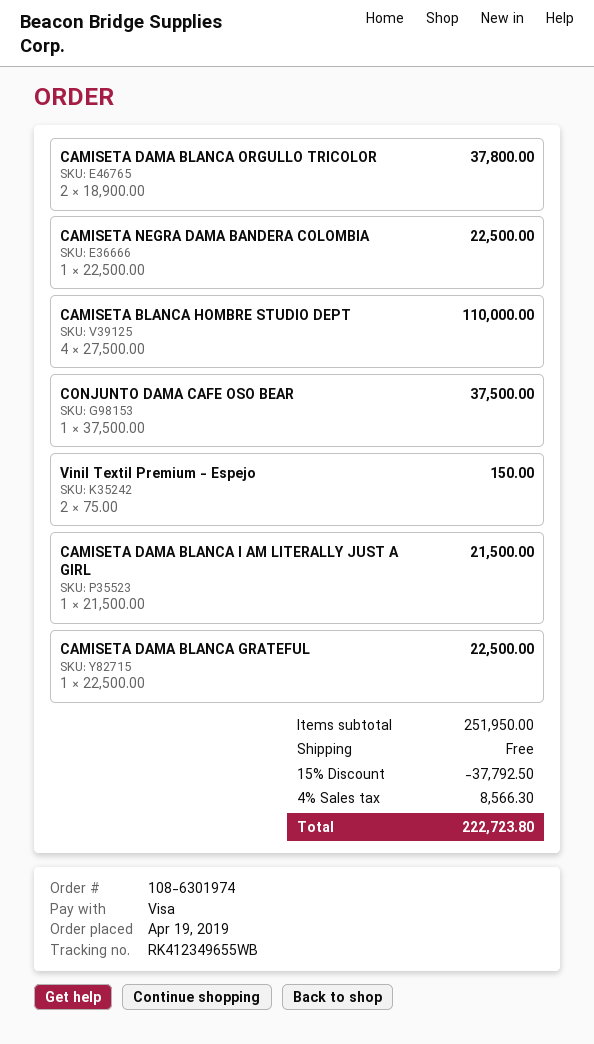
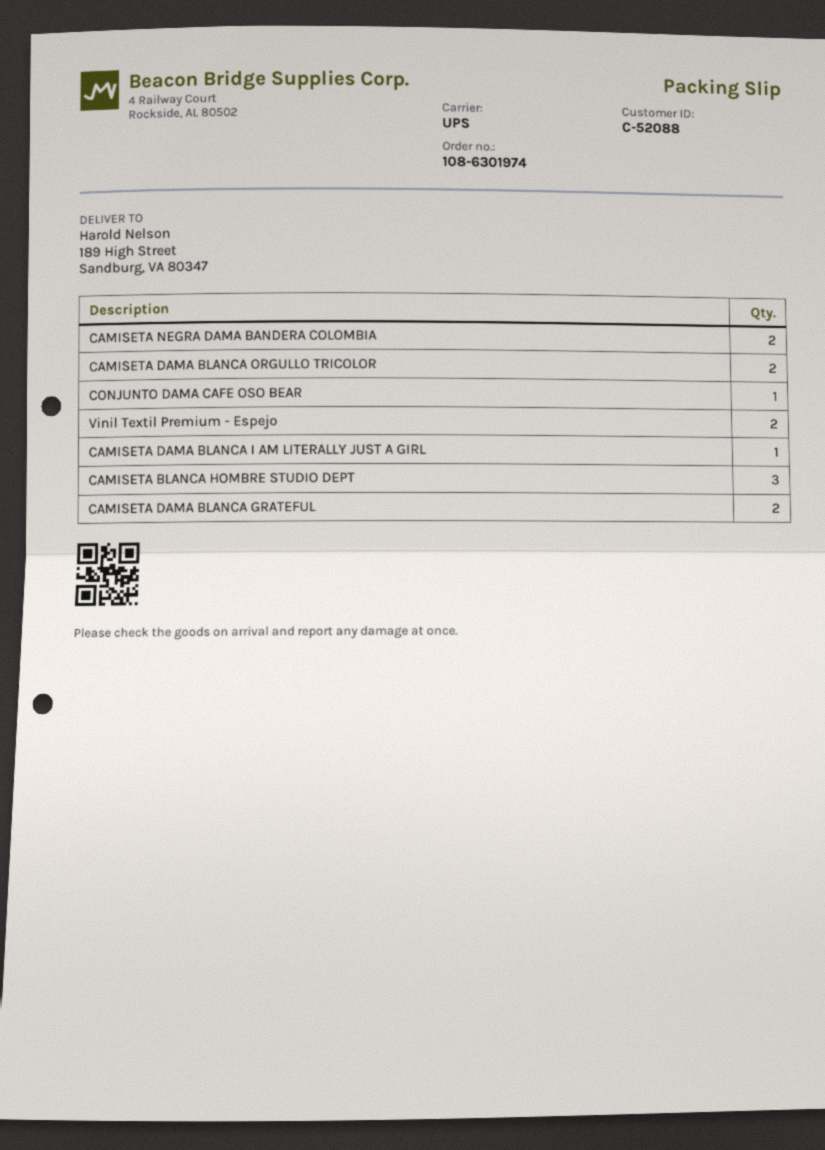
CAMISETA NEGRA DAMA BANDERA COLOMBIA: 1 -> 2
CAMISETA BLANCA HOMBRE STUDIO DEPT: 4 -> 3
CAMISETA DAMA BLANCA GRATEFUL: 1 -> 2

